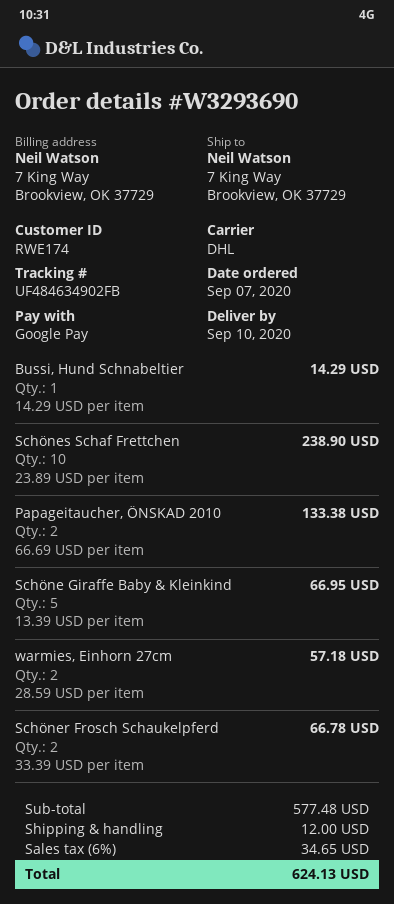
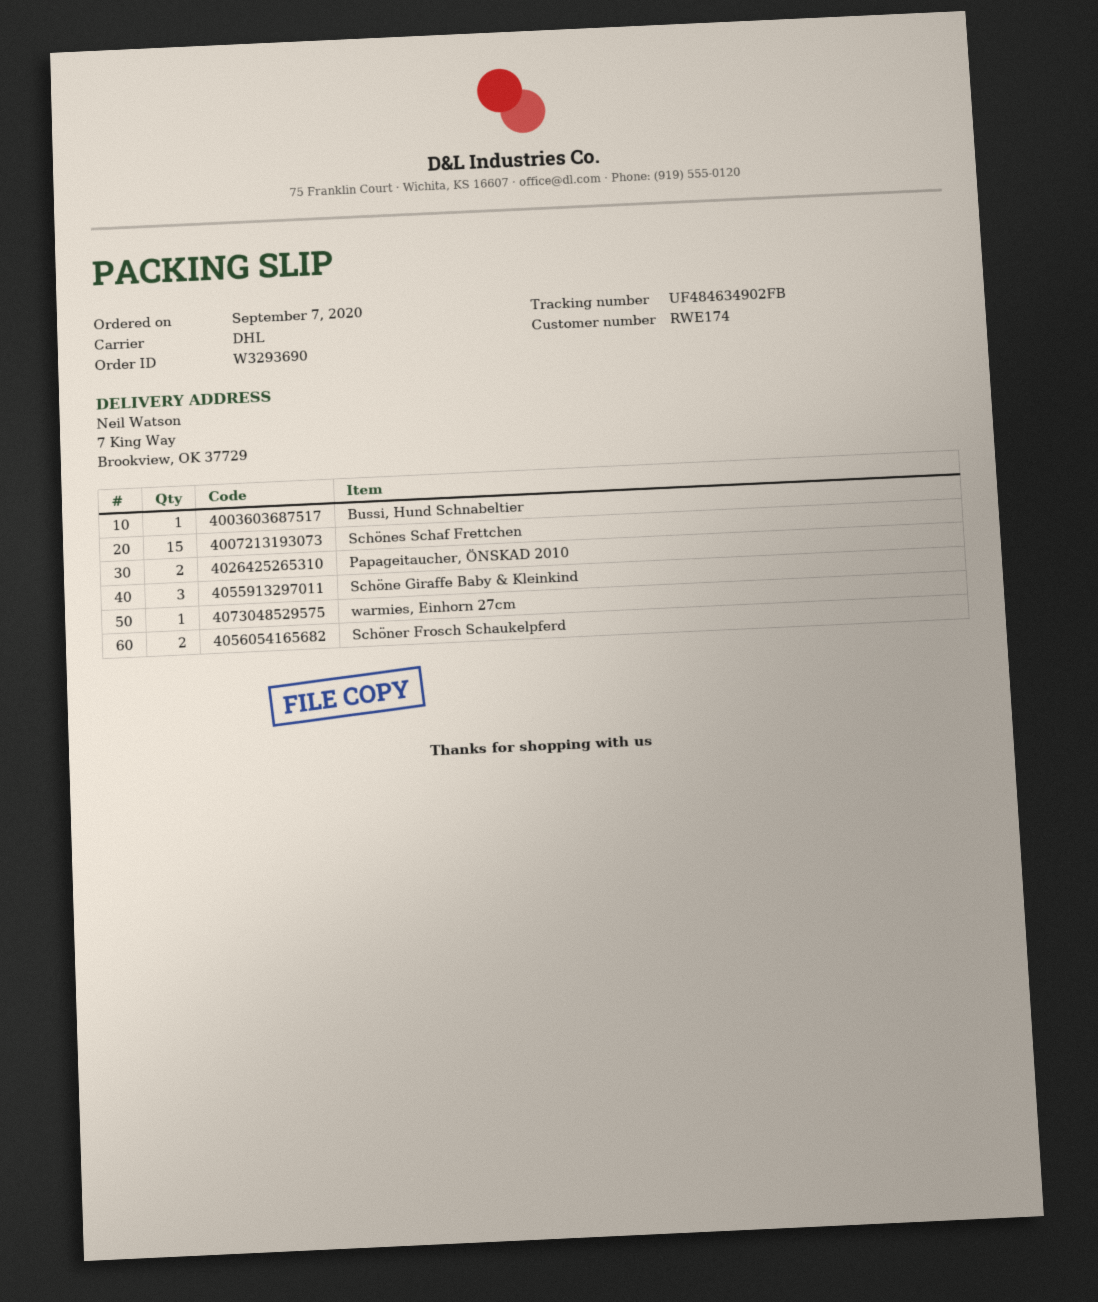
Schönes Schaf Frettchen: 10 -> 15
Schöne Giraffe Baby & Kleinkind: 5 -> 3
warmies, Einhorn 27cm: 2 -> 1

